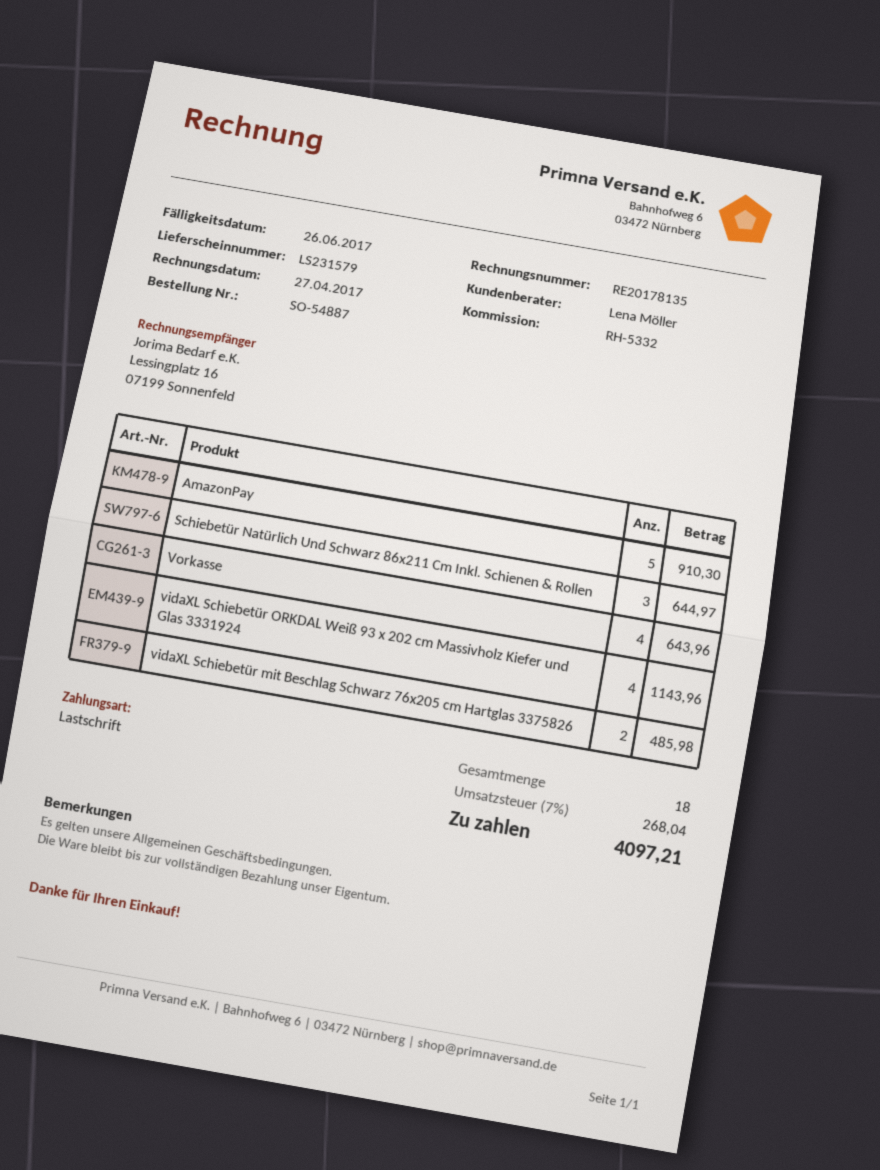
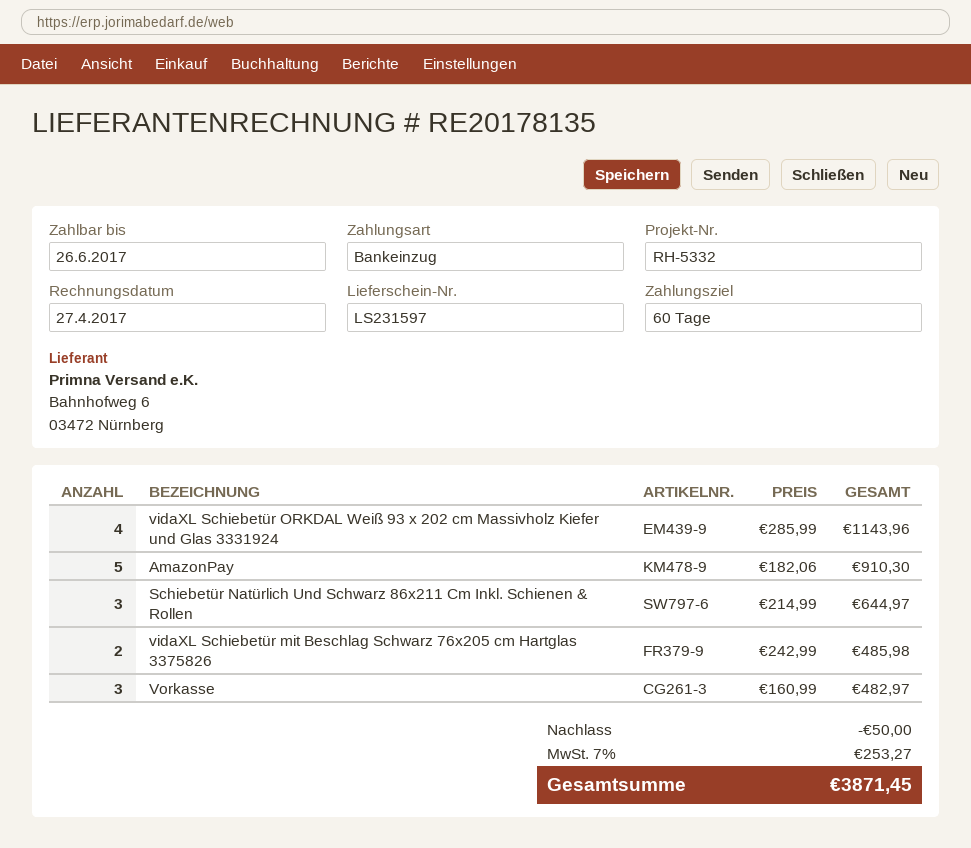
delivery note number: LS231579 -> LS231597
Vorkasse: 4 for 643.96 -> 3 for 482.97
discount: none -> 50.00
tax: 7% = 268.04 -> 7% = 253.27
total: 4097.21 -> 3871.45

